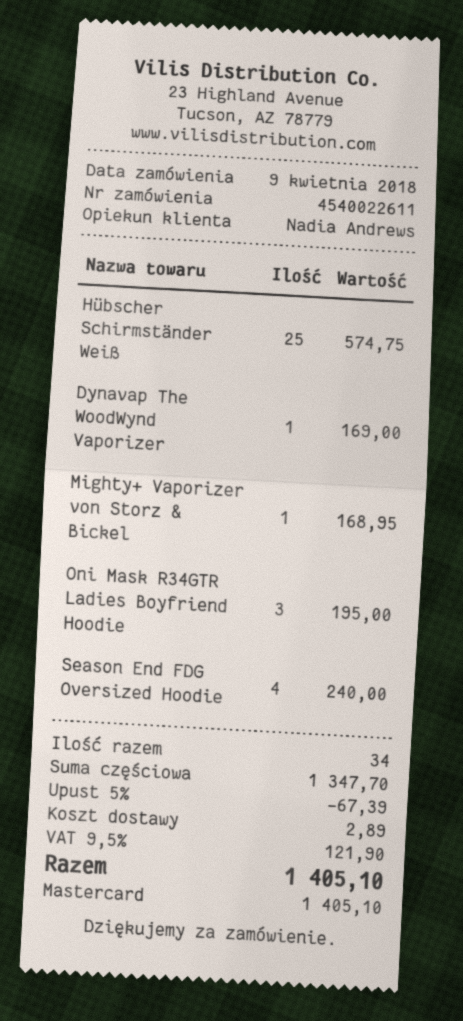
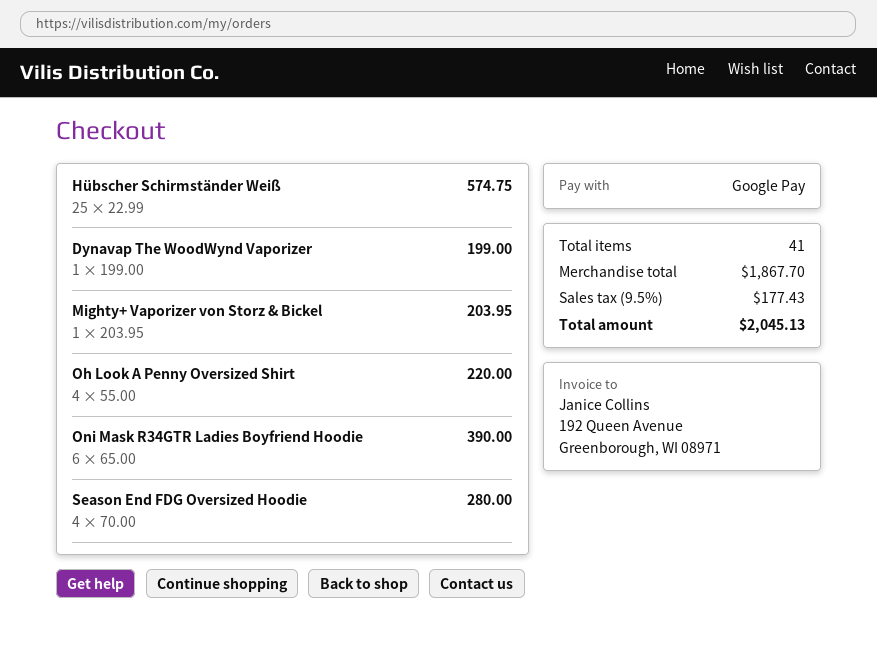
payment method: Mastercard -> Google Pay
Dynavap The WoodWynd Vaporizer: 1 for 169.00 -> 1 for 199.00
Mighty+ Vaporizer von Storz & Bickel: 1 for 168.95 -> 1 for 203.95
Oni Mask R34GTR Ladies Boyfriend Hoodie: 3 for 195.00 -> 6 for 390.00
Season End FDG Oversized Hoodie: 4 for 240.00 -> 4 for 280.00
Oh Look A Penny Oversized Shirt: none -> 4 for 220.00
total quantity: 34 -> 41
subtotal: 1347.70 -> 1867.70
discount: 5% = 67.39 -> none
shipping: 2.89 -> none
tax: 9.5% = 121.90 -> 9.5% = 177.43
total: 1405.10 -> 2045.13

